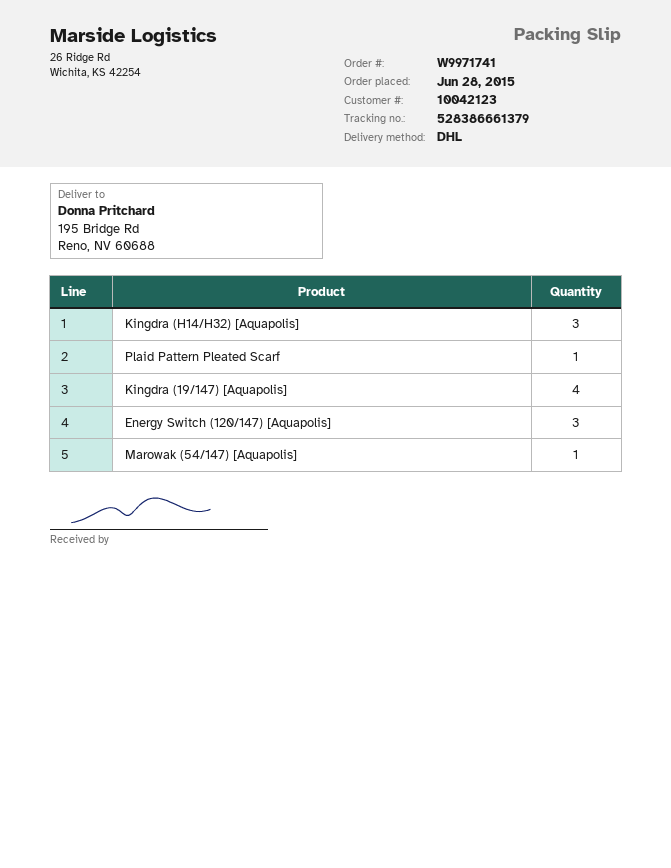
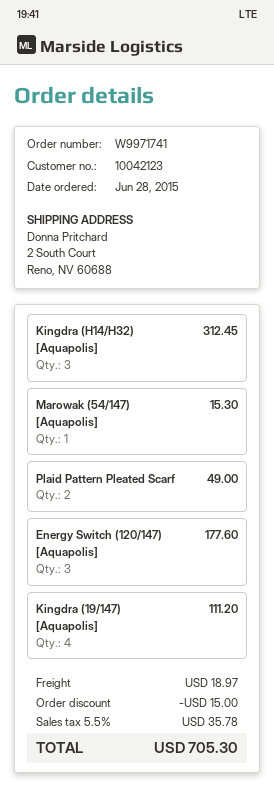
ship to: 195 Bridge Rd, Reno, NV 60688 -> 2 South Court, Reno, NV 60688
Plaid Pattern Pleated Scarf: 1 -> 2

